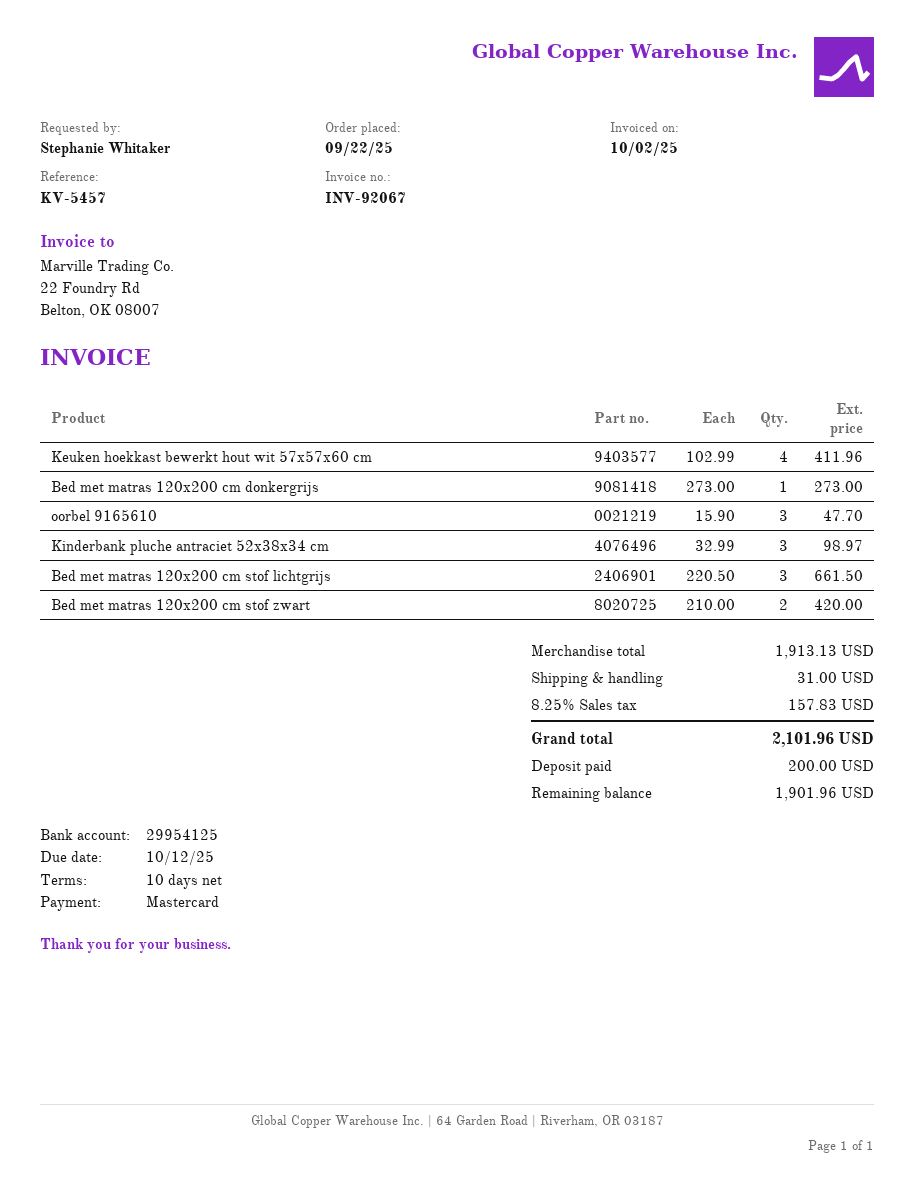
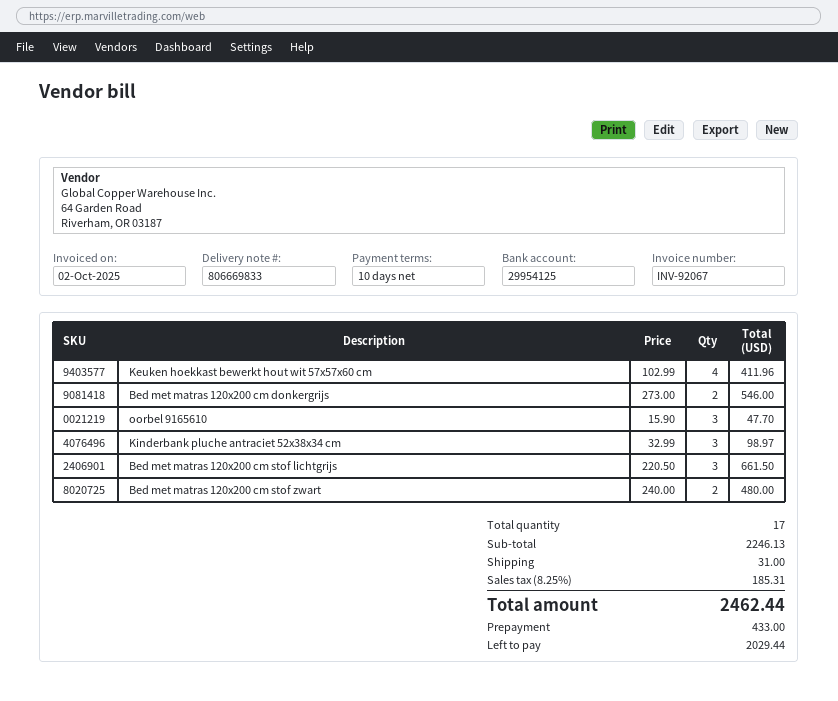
Bed met matras 120x200 cm donkergrijs: 1 x 273.00 = 273.00 -> 2 x 273.00 = 546.00
Bed met matras 120x200 cm stof zwart: 2 x 210.00 = 420.00 -> 2 x 240.00 = 480.00
subtotal: 1913.13 -> 2246.13
tax: 8.25% = 157.83 -> 8.25% = 185.31
total: 2101.96 -> 2462.44
deposit: 200.00 -> 433.00
balance: 1901.96 -> 2029.44

